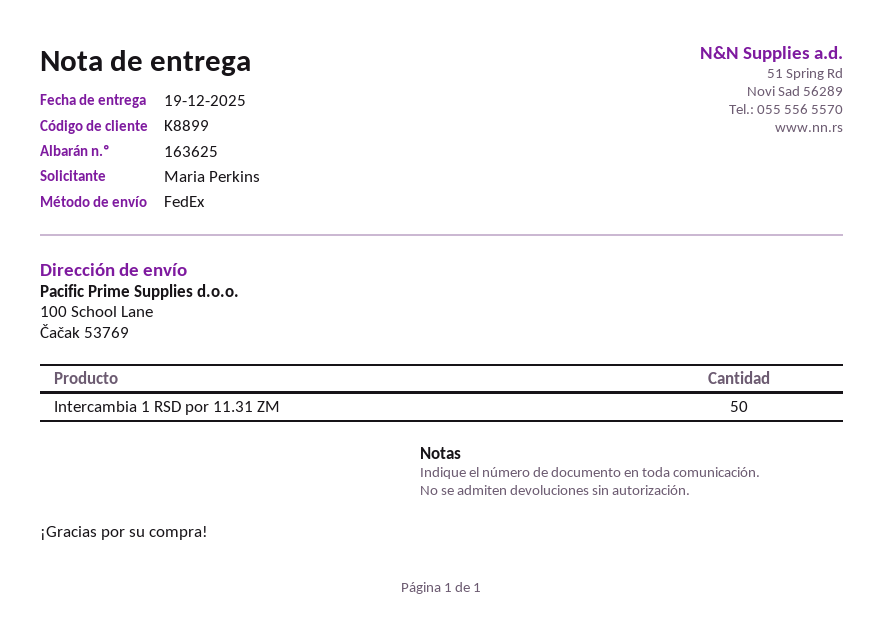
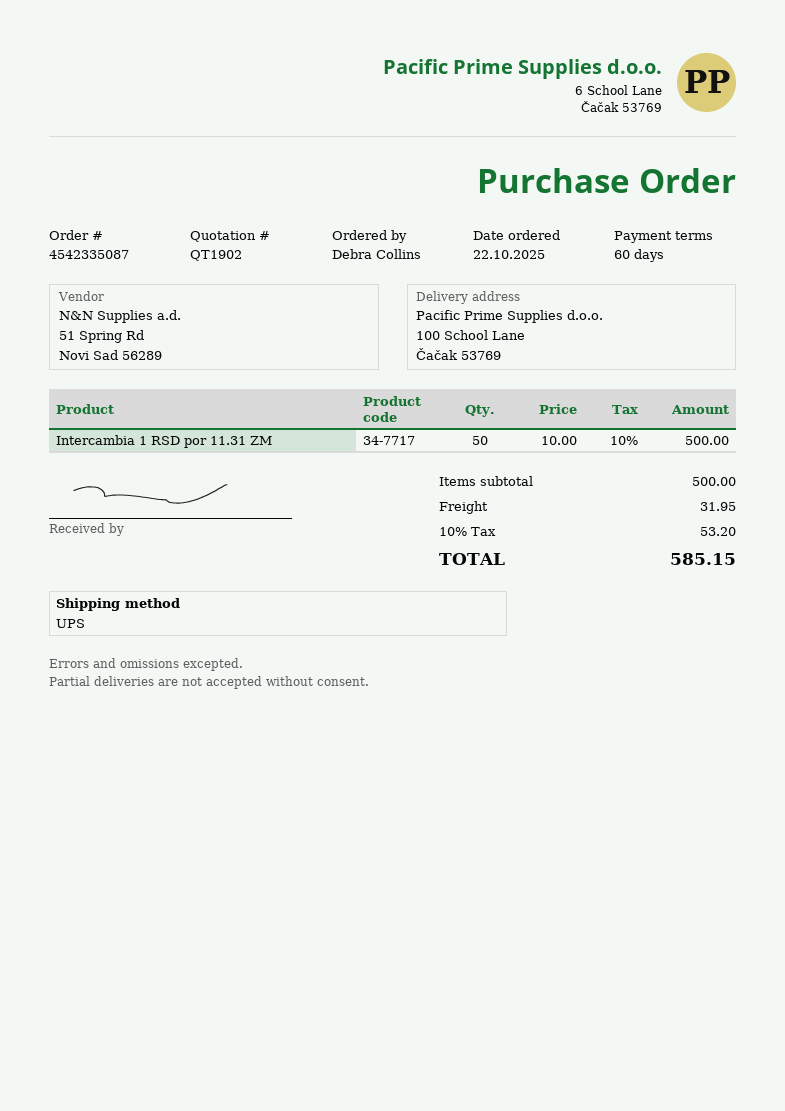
ordered by: Maria Perkins -> Debra Collins
shipping method: FedEx -> UPS

